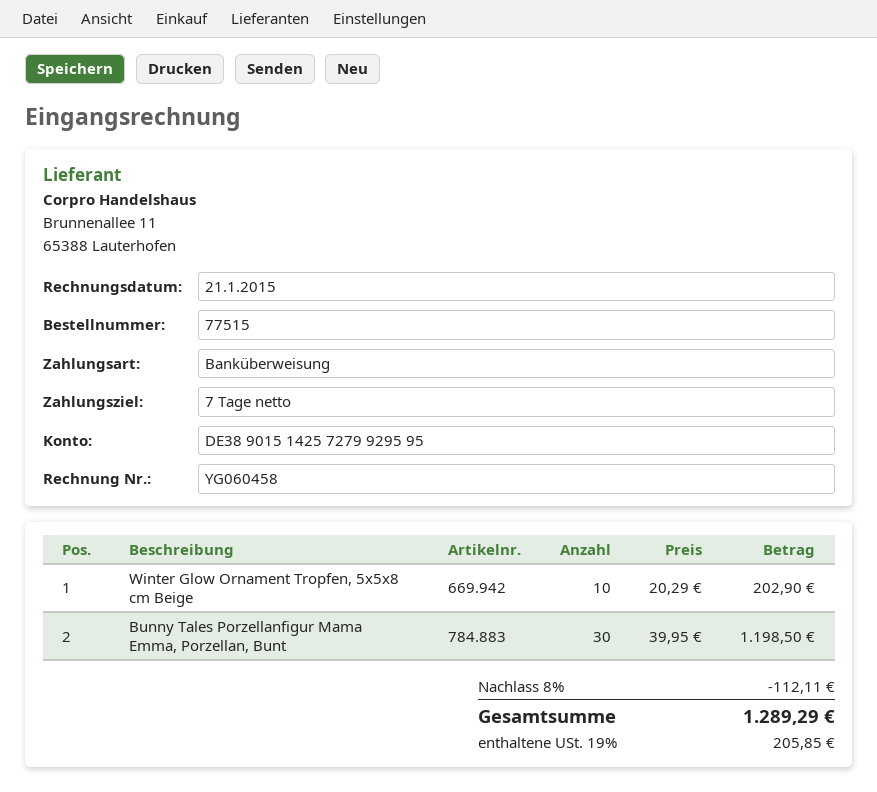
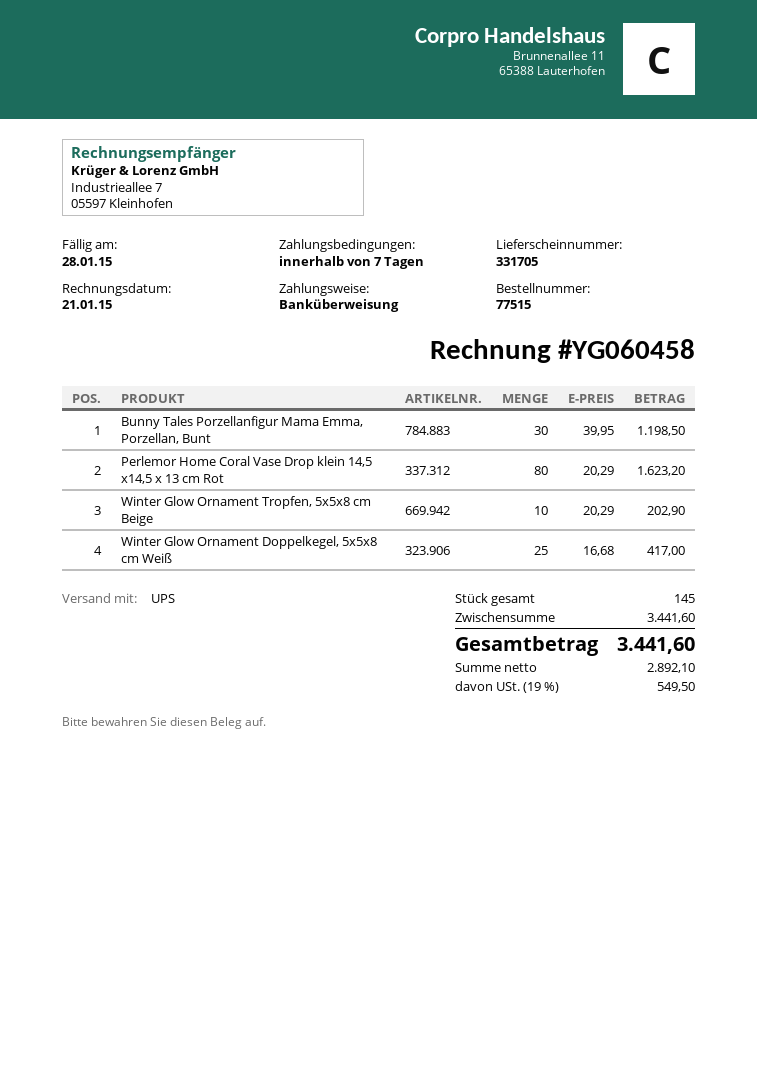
Perlemor Home Coral Vase Drop klein 14,5 x14,5 x 13 cm Rot: none -> 80 x 20.29 = 1623.20
Winter Glow Ornament Doppelkegel, 5x5x8 cm Weiß: none -> 25 x 16.68 = 417.00
discount: 8% = 112.11 -> none
tax: 19% = 205.85 -> 19% = 549.50
total: 1289.29 -> 3441.60

